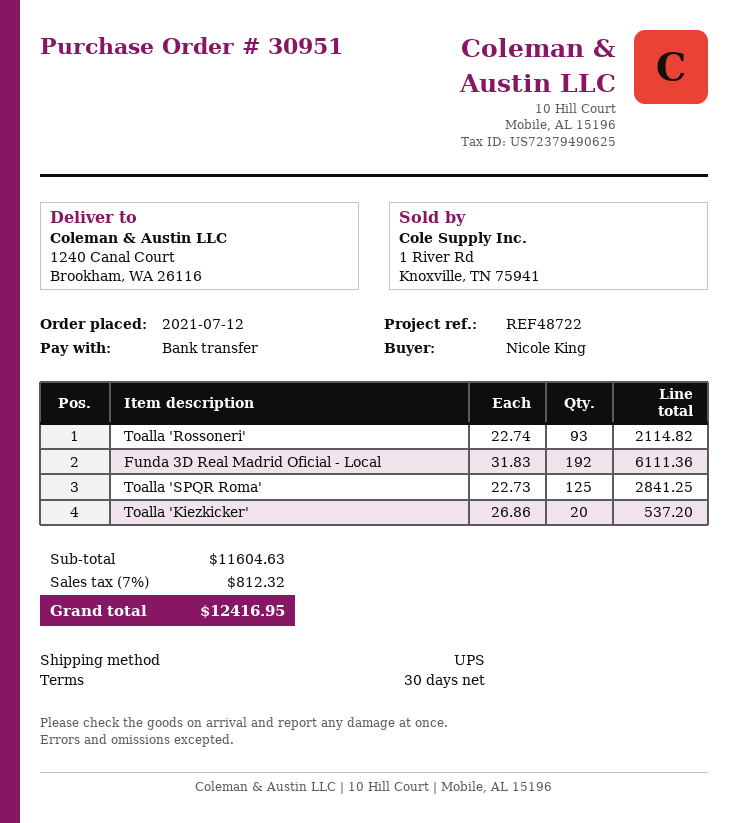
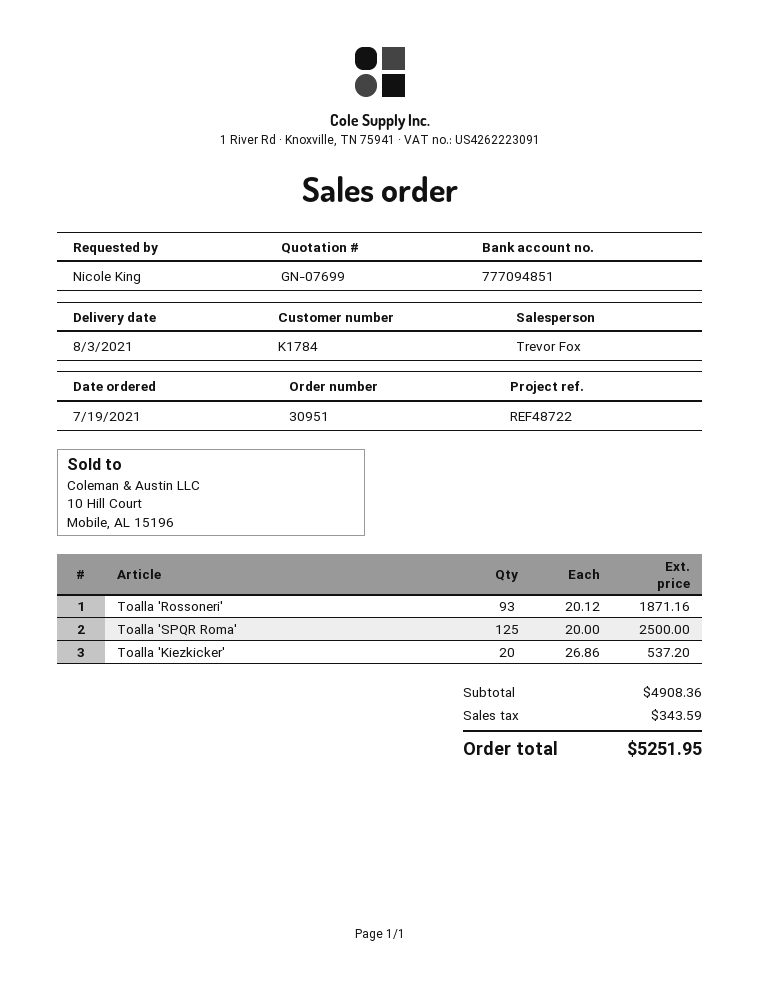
order date: 2021-07-12 -> 2021-07-19
Toalla 'Rossoneri': 93 x 22.74 = 2114.82 -> 93 x 20.12 = 1871.16
Funda 3D Real Madrid Oficial - Local: 192 x 31.83 = 6111.36 -> none
Toalla 'SPQR Roma': 125 x 22.73 = 2841.25 -> 125 x 20.00 = 2500.00
subtotal: 11604.63 -> 4908.36
tax: 812.32 -> 343.59
total: 12416.95 -> 5251.95

